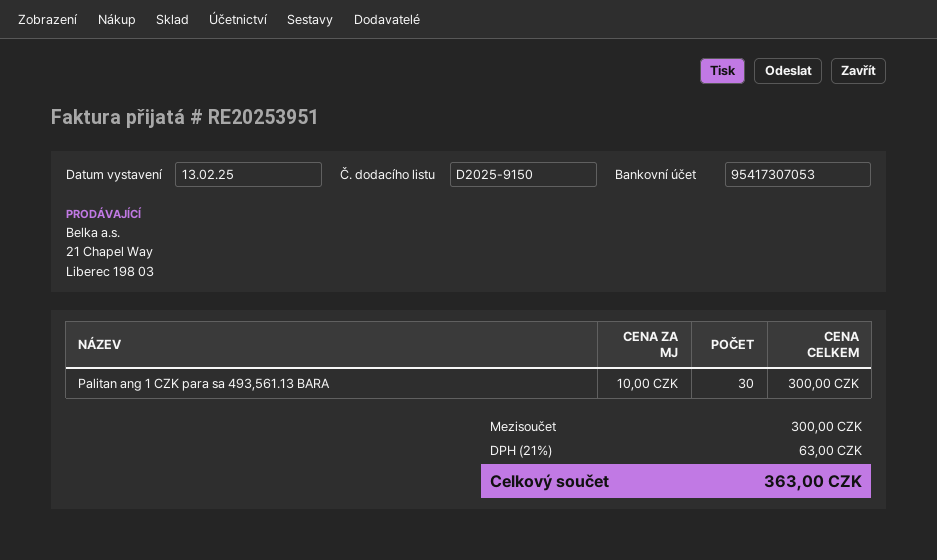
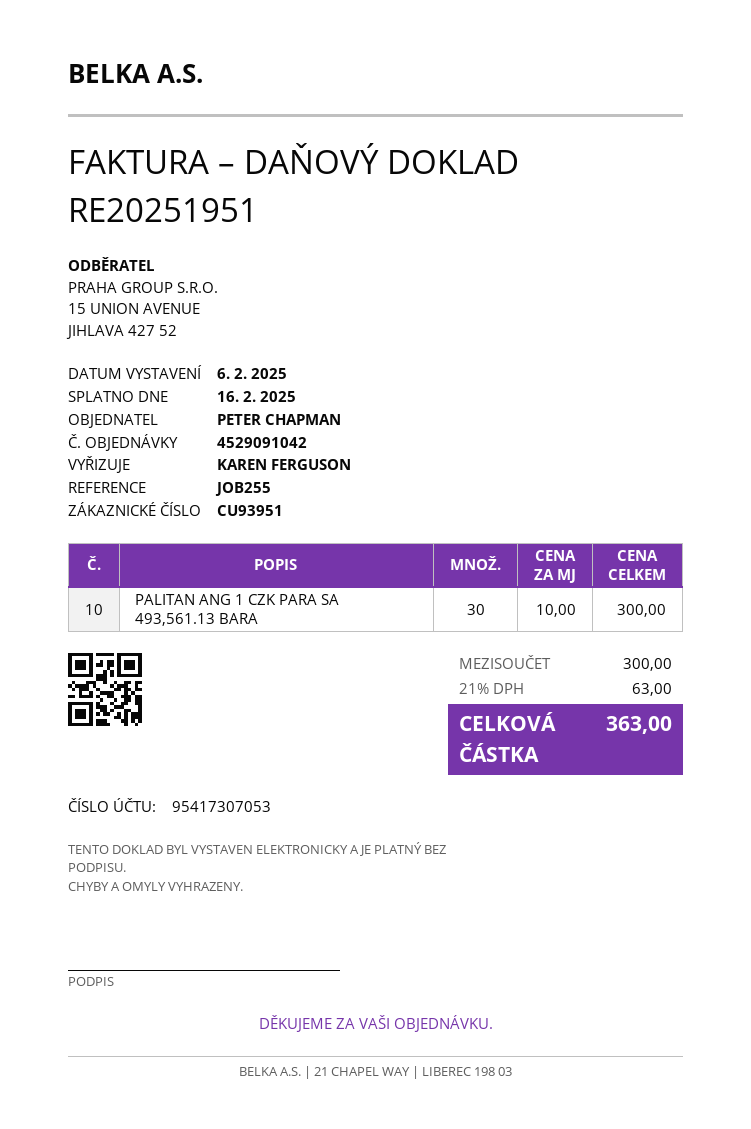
invoice number: RE20253951 -> RE20251951
invoice date: 2025-02-13 -> 2025-02-06

